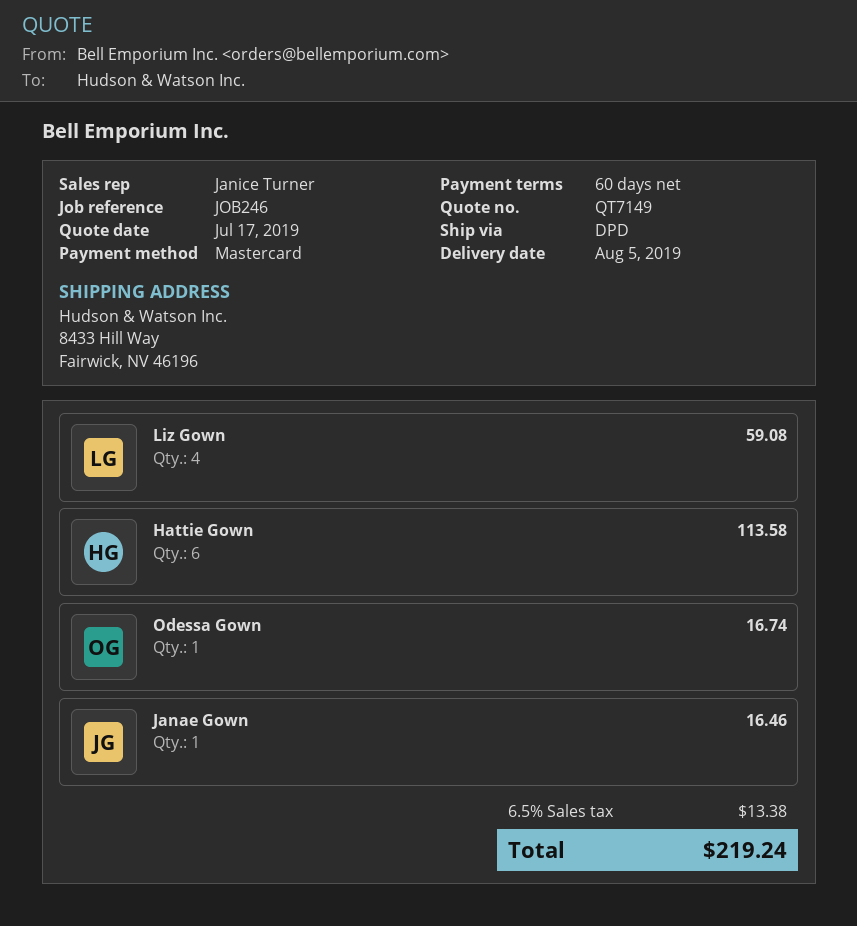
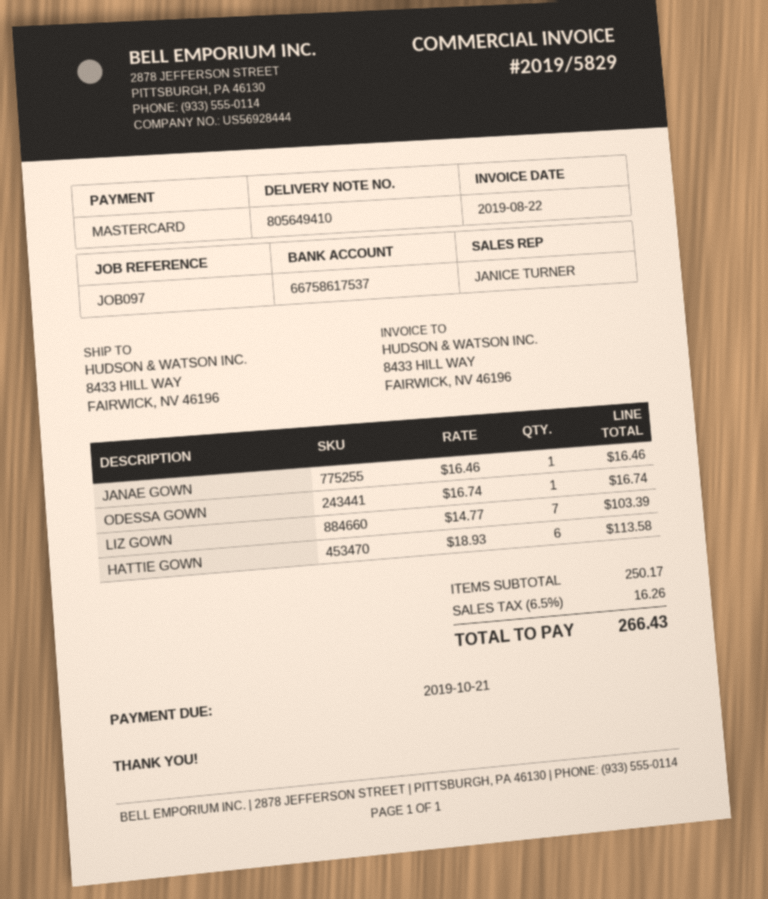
reference: JOB246 -> JOB097
Liz Gown: 4 for 59.08 -> 7 for 103.39
tax: 6.5% = 13.38 -> 6.5% = 16.26
total: 219.24 -> 266.43

